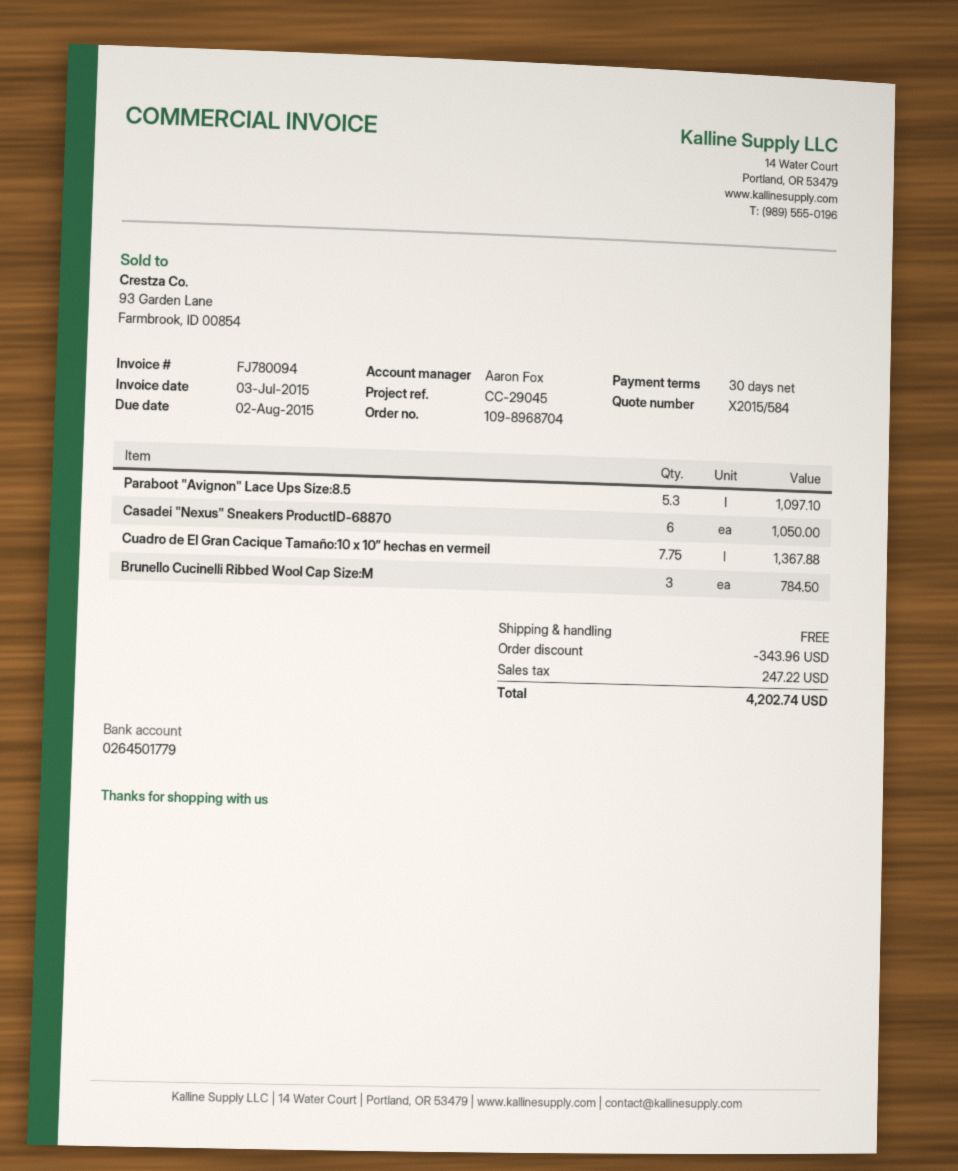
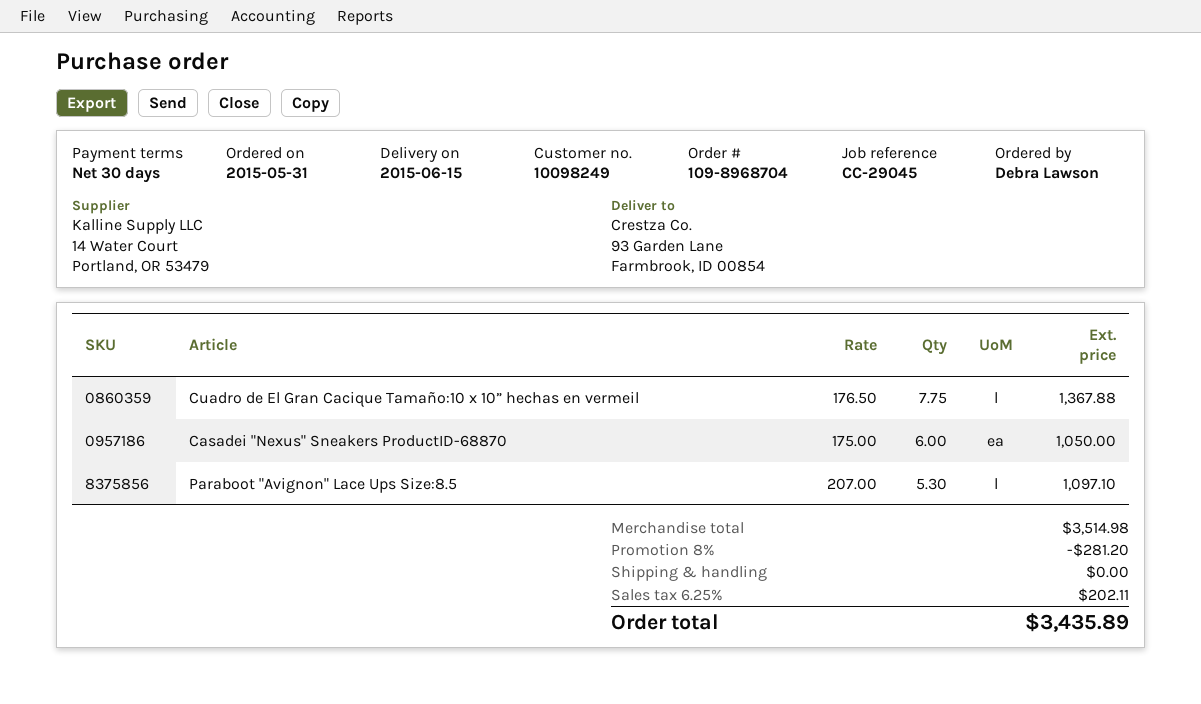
Brunello Cucinelli Ribbed Wool Cap Size:M: 3 for 784.50 -> none
discount: 343.96 -> 281.20
tax: 247.22 -> 202.11
total: 4202.74 -> 3435.89

